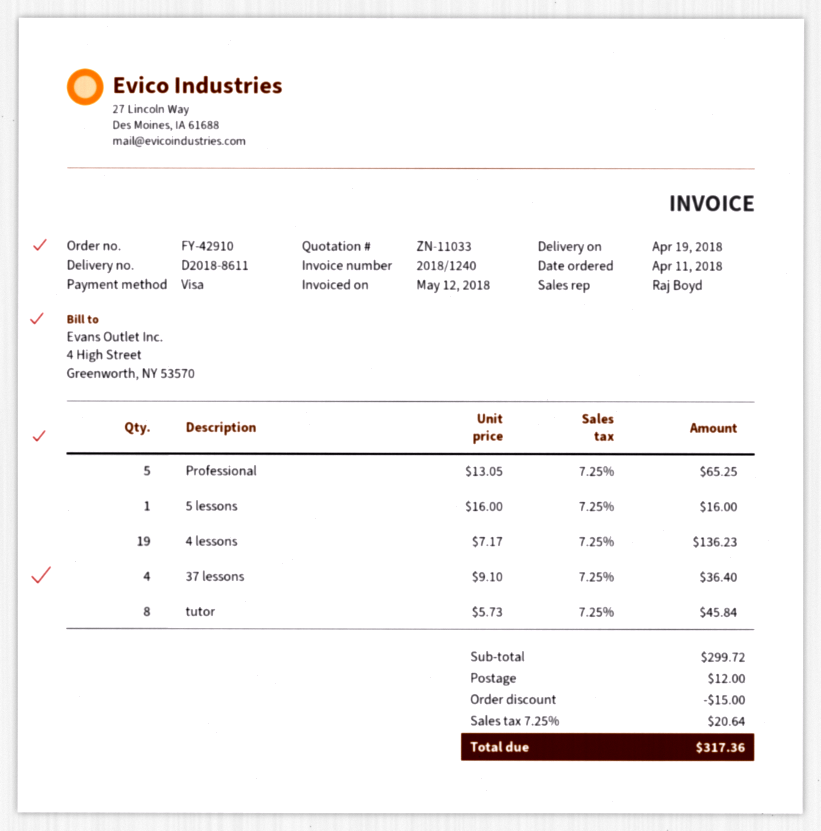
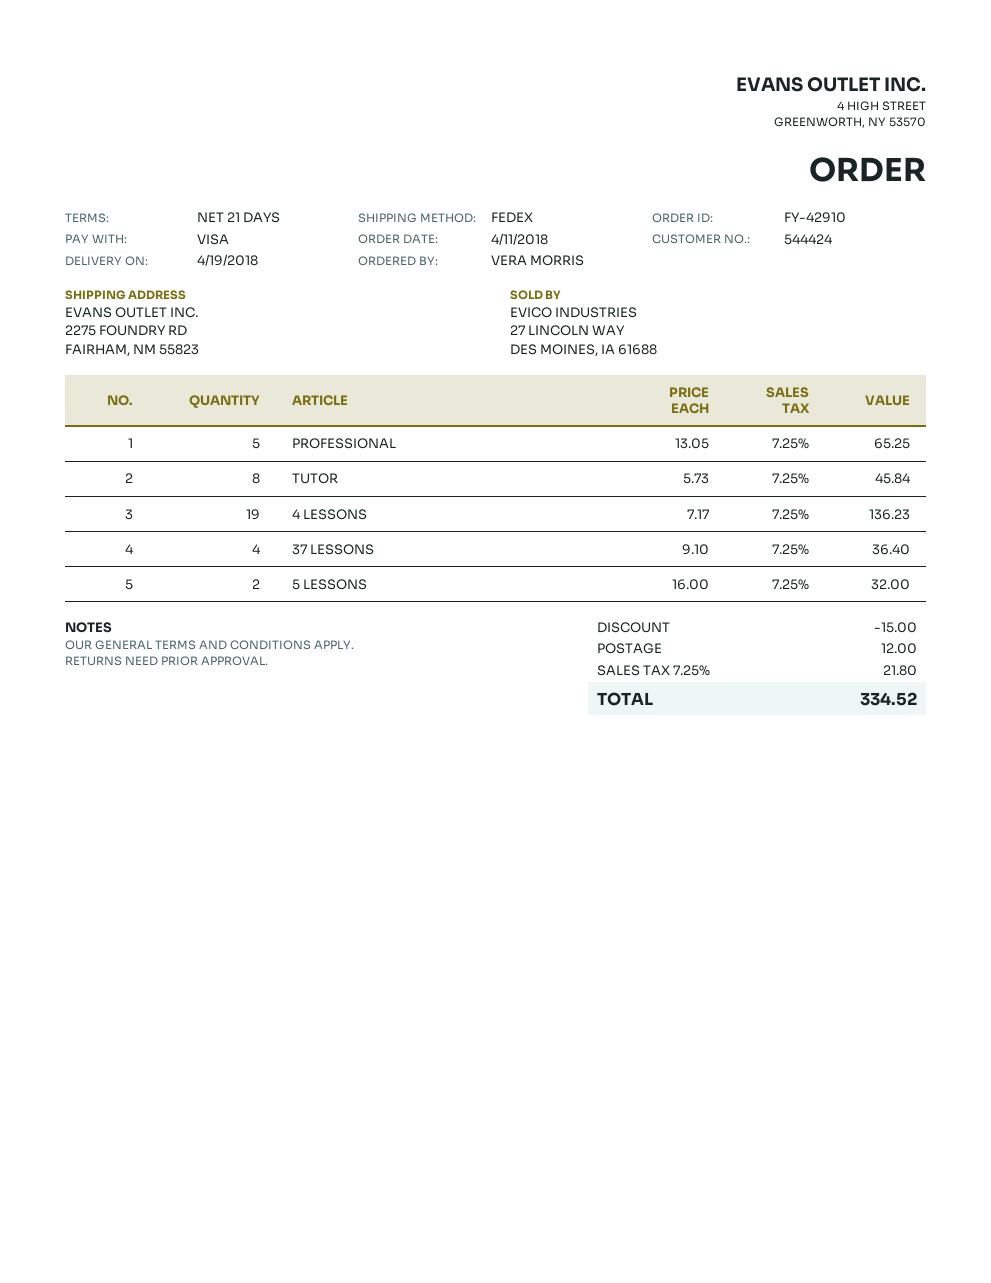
5 lessons: 1 x 16.00 = 16.00 -> 2 x 16.00 = 32.00
tax: 7.25% = 20.64 -> 7.25% = 21.80
total: 317.36 -> 334.52

